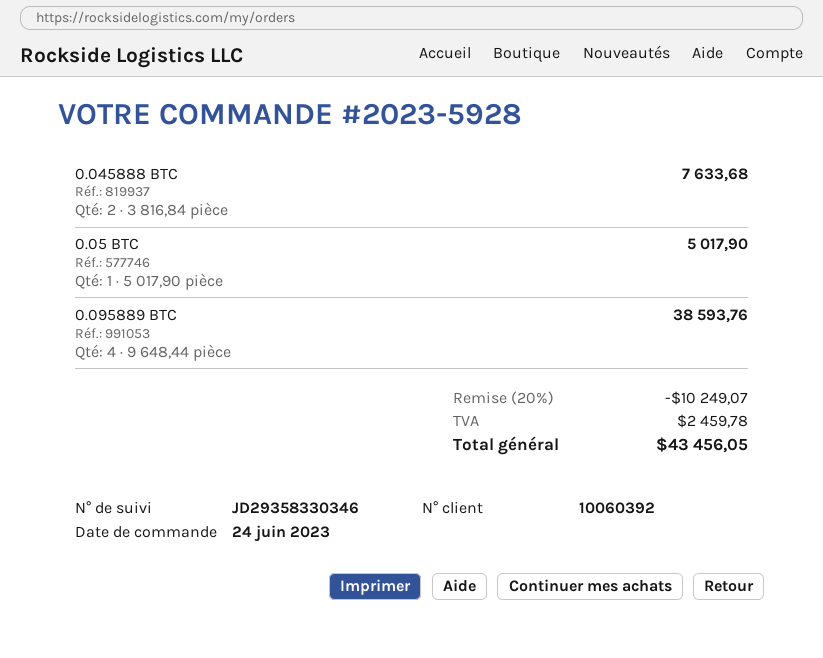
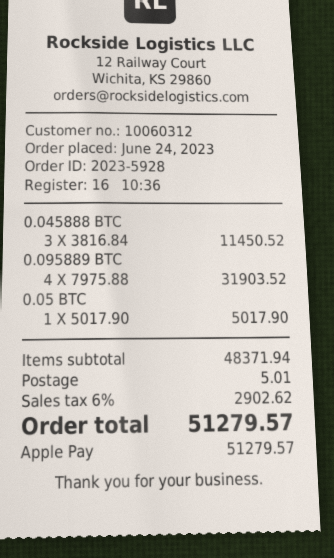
customer number: 10060392 -> 10060312
0.045888 BTC: 2 x 3816.84 = 7633.68 -> 3 x 3816.84 = 11450.52
0.095889 BTC: 4 x 9648.44 = 38593.76 -> 4 x 7975.88 = 31903.52
discount: 20% = 10249.07 -> none
shipping: none -> 5.01
tax: 2459.78 -> 2902.62
total: 43456.05 -> 51279.57

